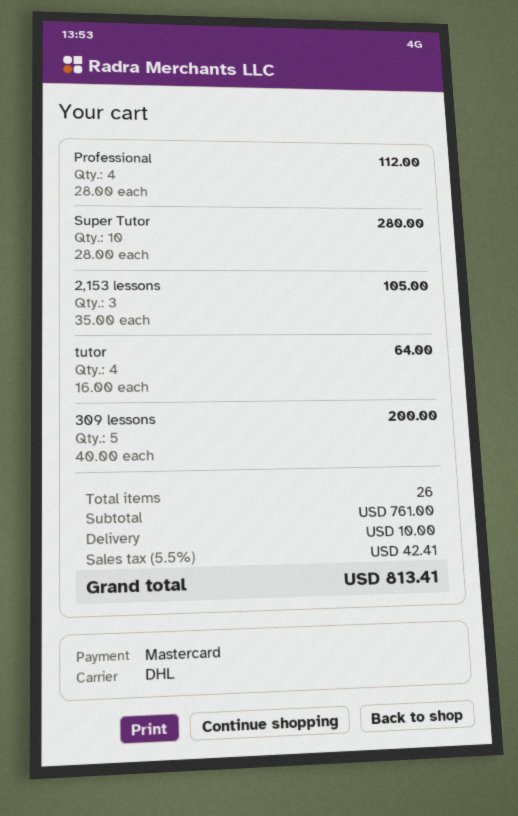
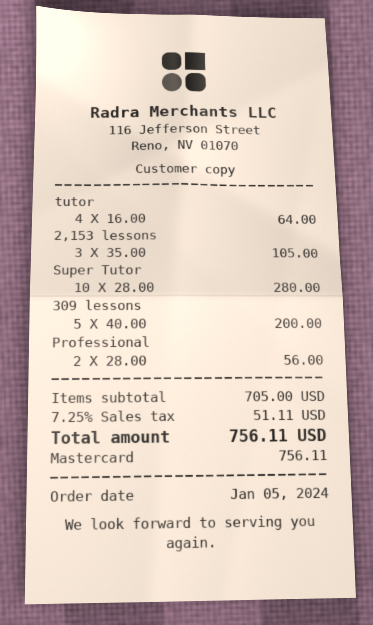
Professional: 4 x 28.00 = 112.00 -> 2 x 28.00 = 56.00
subtotal: 761.00 -> 705.00
shipping: 10.00 -> none
tax: 5.5% = 42.41 -> 7.25% = 51.11
total: 813.41 -> 756.11

